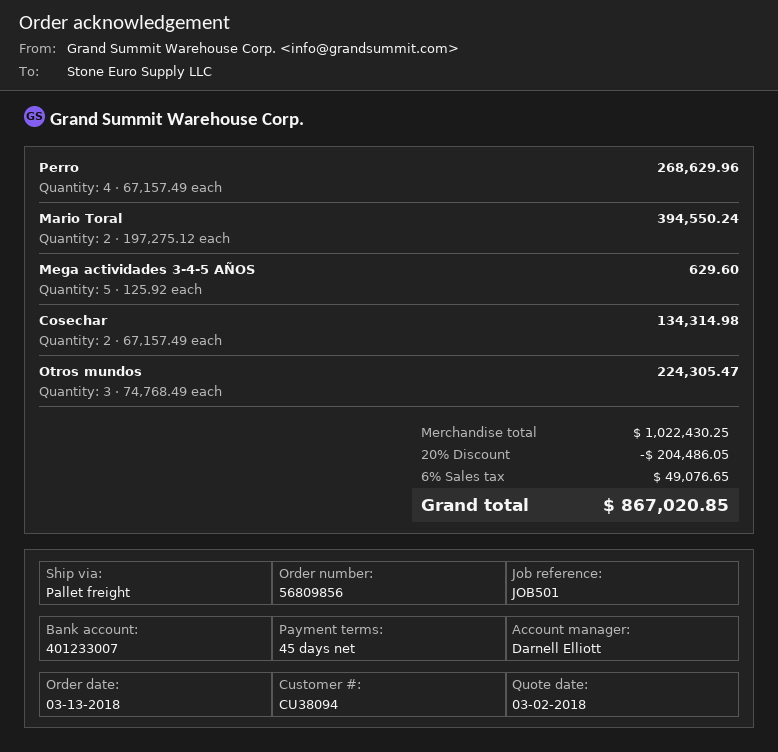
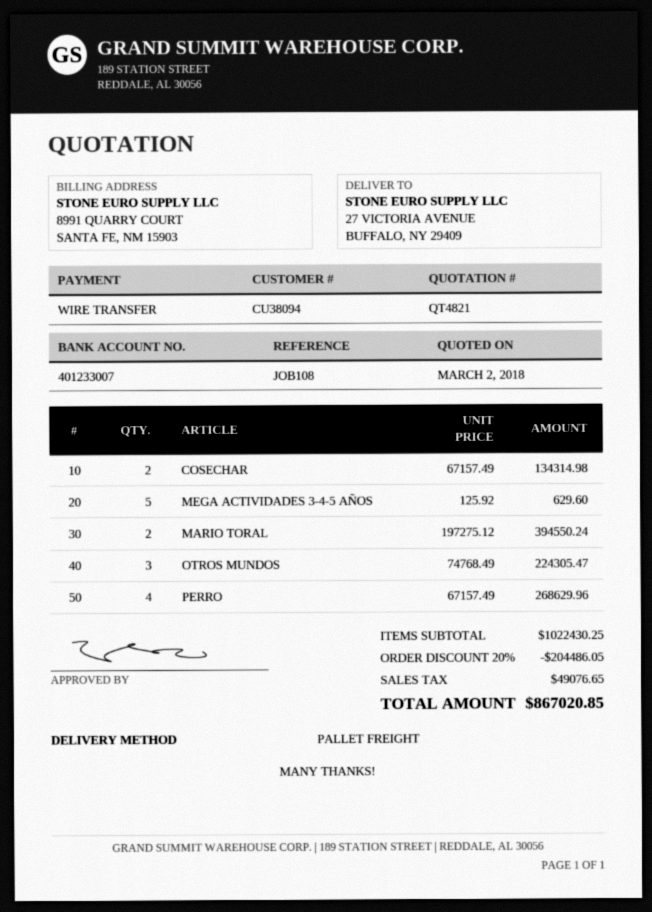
reference: JOB501 -> JOB108

